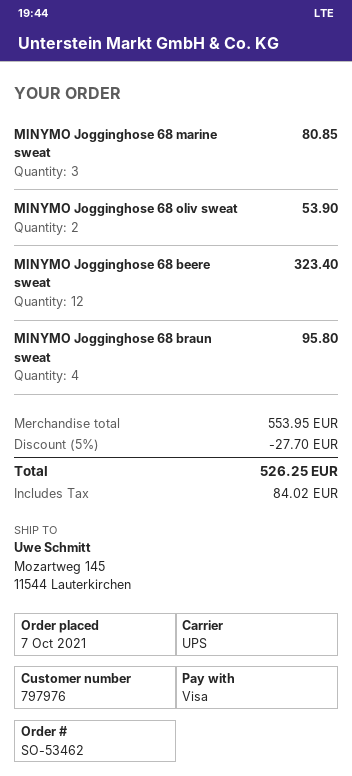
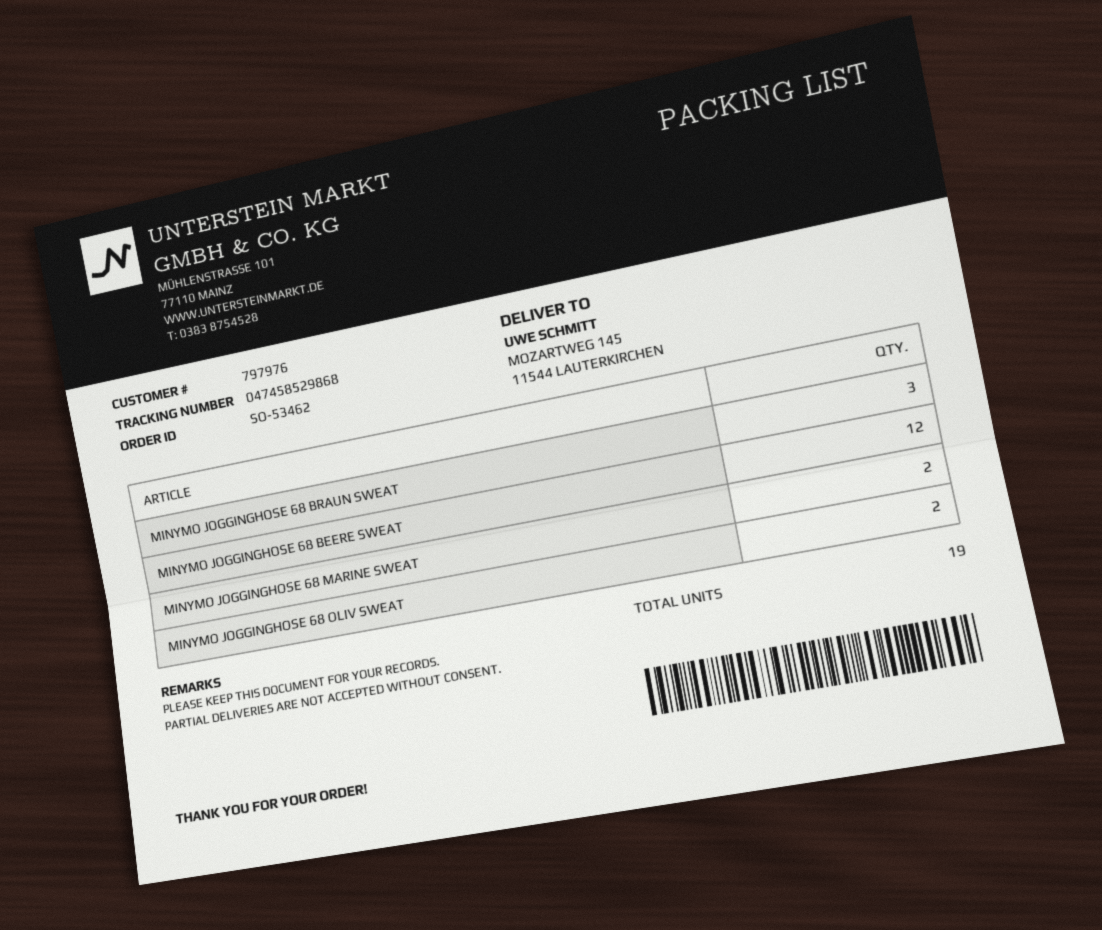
MINYMO Jogginghose 68 marine sweat: 3 -> 2
MINYMO Jogginghose 68 braun sweat: 4 -> 3

